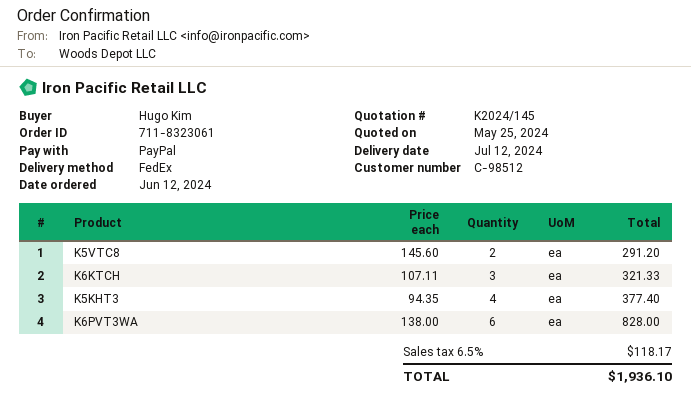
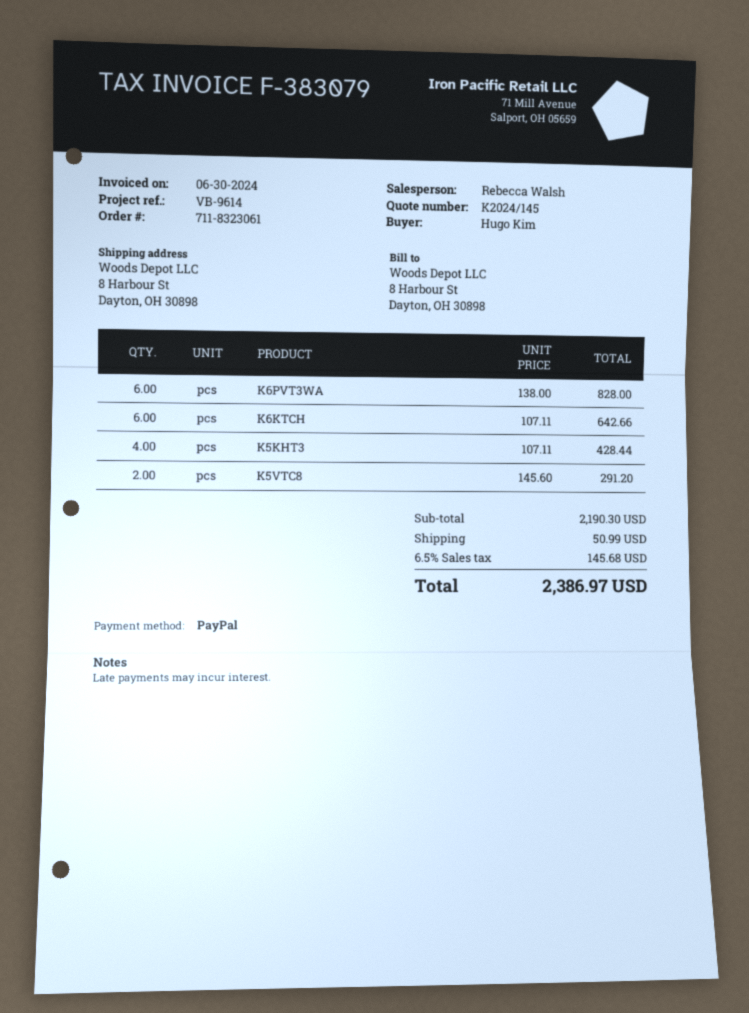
K6KTCH: 3 x 107.11 = 321.33 -> 6 x 107.11 = 642.66
K5KHT3: 4 x 94.35 = 377.40 -> 4 x 107.11 = 428.44
shipping: none -> 50.99
tax: 6.5% = 118.17 -> 6.5% = 145.68
total: 1936.10 -> 2386.97

